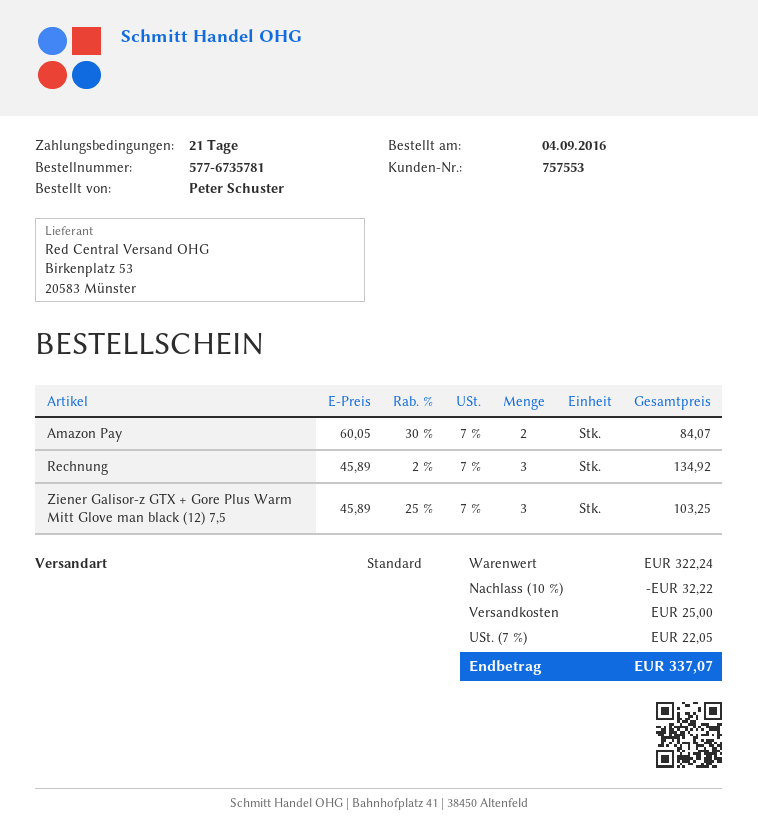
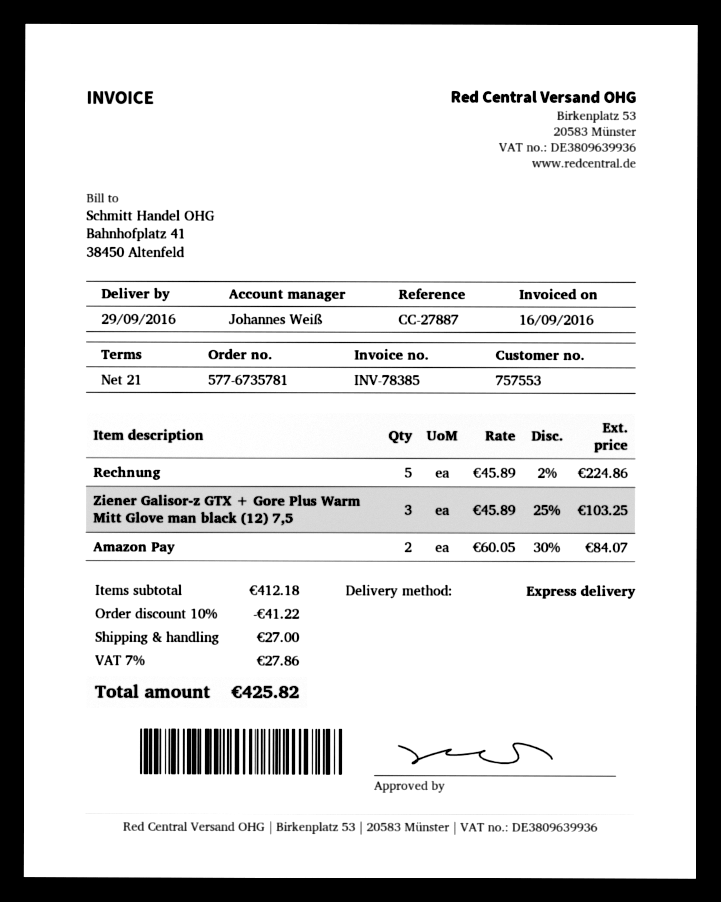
shipping method: standard -> express
Rechnung: 3 x 45.89 - 2% = 134.92 -> 5 x 45.89 - 2% = 224.86
subtotal: 322.24 -> 412.18
discount: 10% = 32.22 -> 10% = 41.22
shipping: 25.00 -> 27.00
tax: 7% = 22.05 -> 7% = 27.86
total: 337.07 -> 425.82

